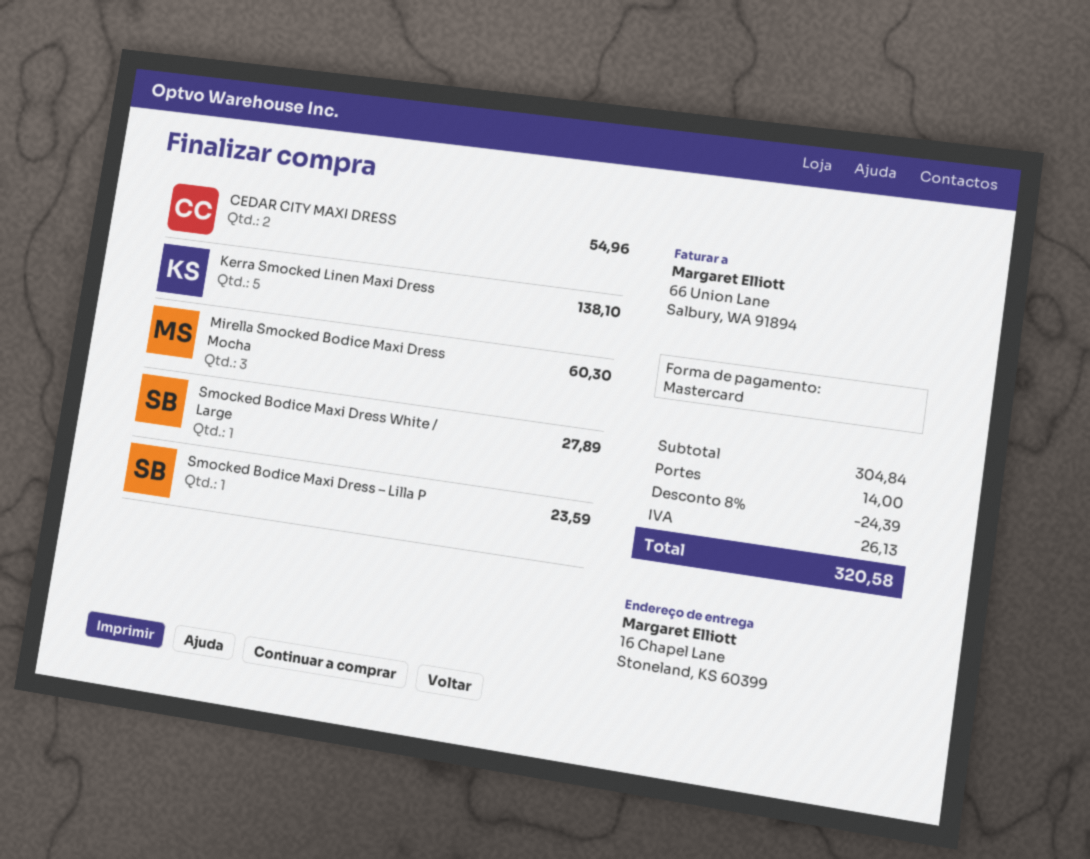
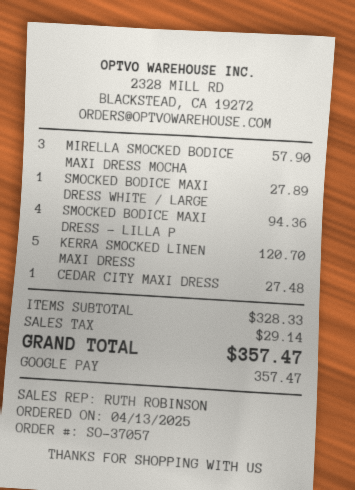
payment method: Mastercard -> Google Pay
CEDAR CITY MAXI DRESS: 2 for 54.96 -> 1 for 27.48
Kerra Smocked Linen Maxi Dress: 5 for 138.10 -> 5 for 120.70
Mirella Smocked Bodice Maxi Dress Mocha: 3 for 60.30 -> 3 for 57.90
Smocked Bodice Maxi Dress – Lilla P: 1 for 23.59 -> 4 for 94.36
subtotal: 304.84 -> 328.33
discount: 8% = 24.39 -> none
shipping: 14.00 -> none
tax: 26.13 -> 29.14
total: 320.58 -> 357.47

